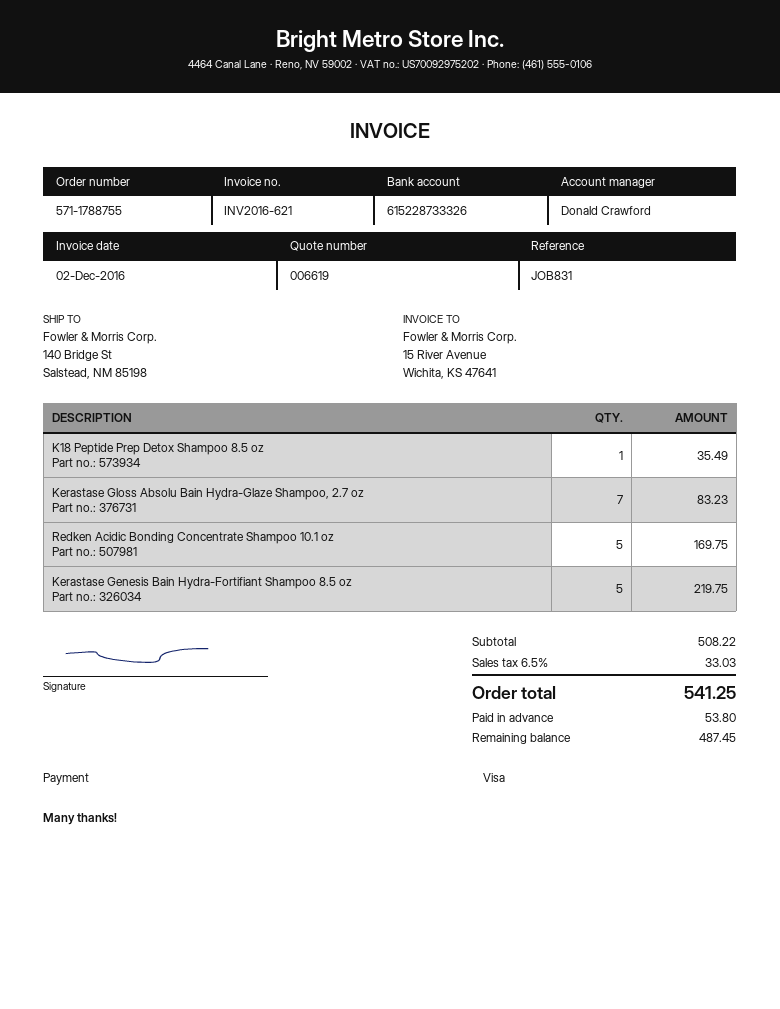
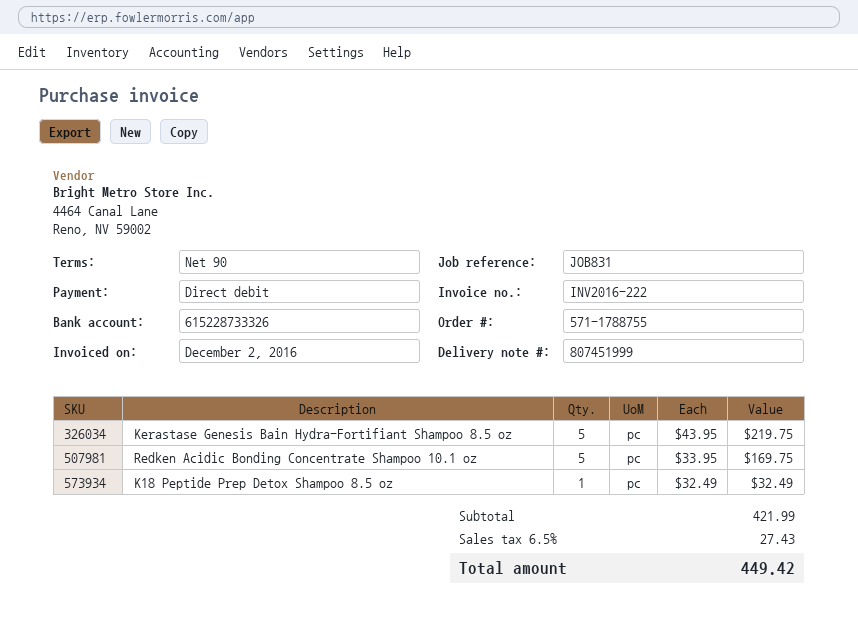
invoice number: INV2016-621 -> INV2016-222
payment method: Visa -> direct debit
K18 Peptide Prep Detox Shampoo 8.5 oz: 1 for 35.49 -> 1 for 32.49
Kerastase Gloss Absolu Bain Hydra-Glaze Shampoo, 2.7 oz: 7 for 83.23 -> none
subtotal: 508.22 -> 421.99
tax: 6.5% = 33.03 -> 6.5% = 27.43
total: 541.25 -> 449.42

